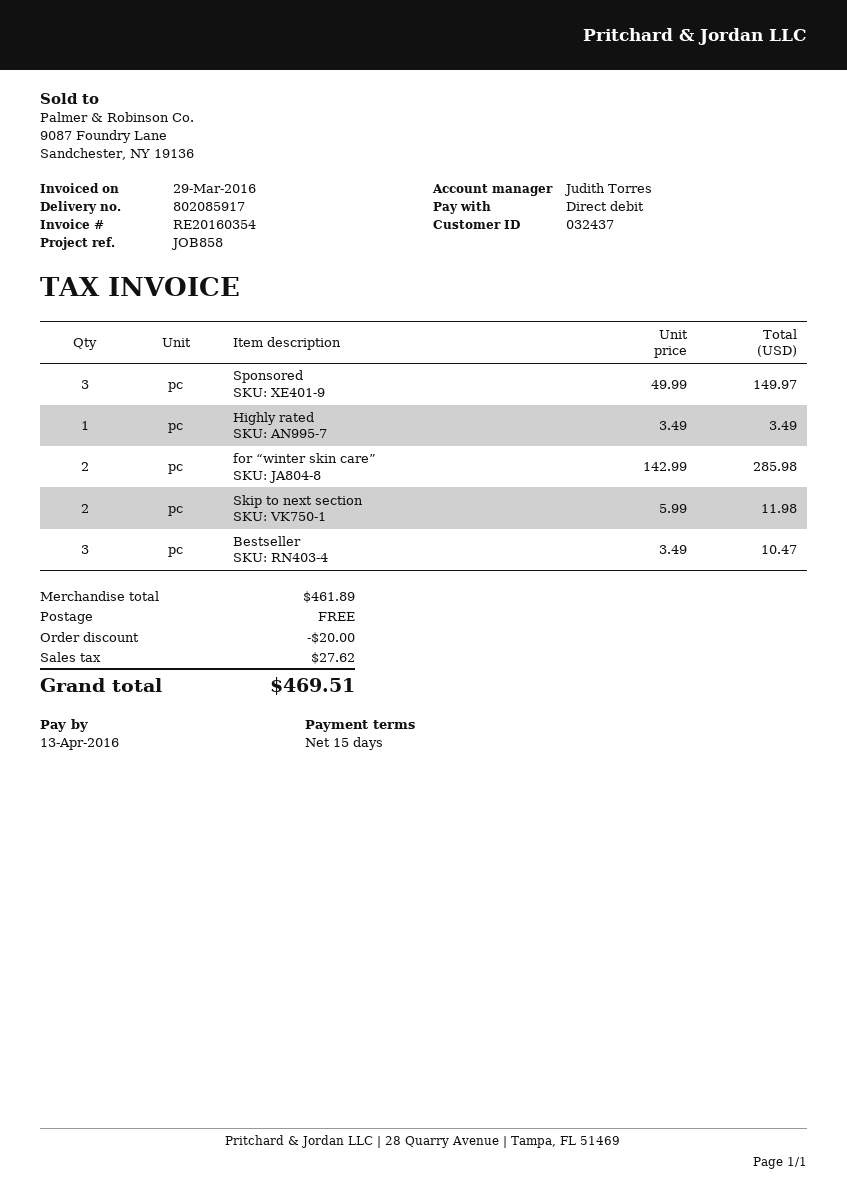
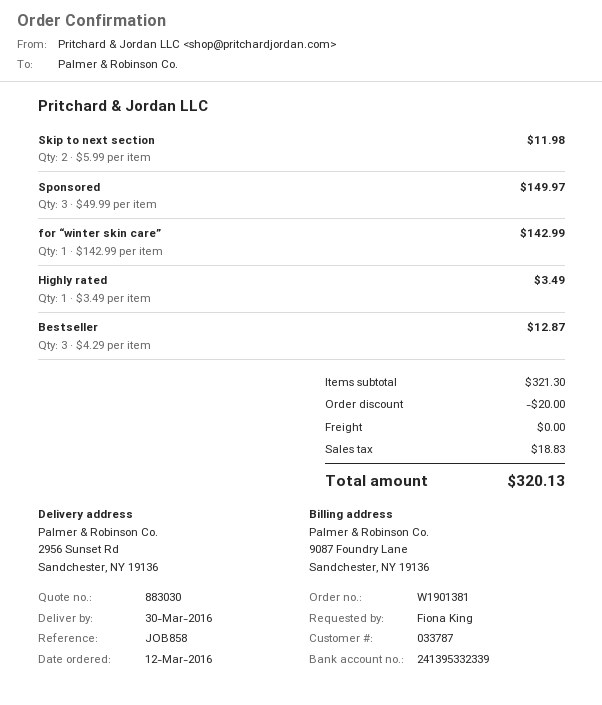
customer number: 032437 -> 033787
for “winter skin care”: 2 x 142.99 = 285.98 -> 1 x 142.99 = 142.99
Bestseller: 3 x 3.49 = 10.47 -> 3 x 4.29 = 12.87
subtotal: 461.89 -> 321.30
tax: 27.62 -> 18.83
total: 469.51 -> 320.13

